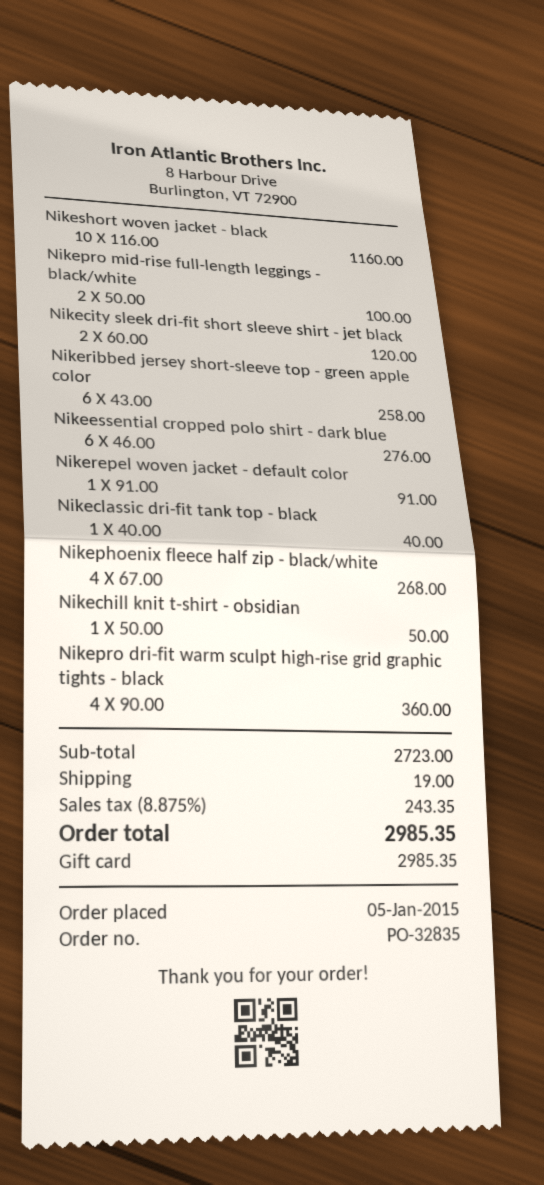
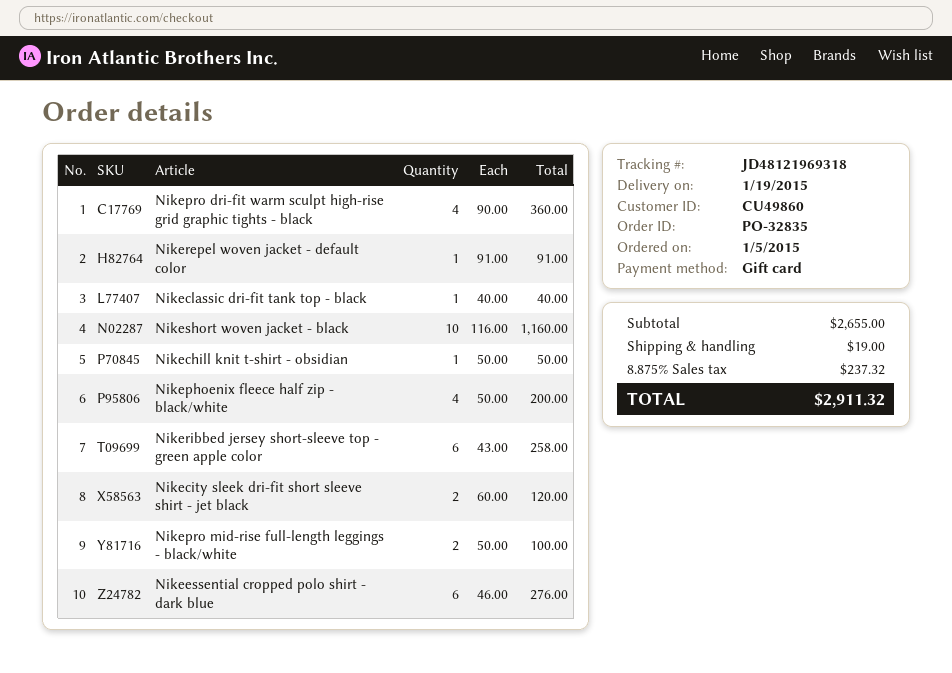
Nikephoenix fleece half zip - black/white: 4 x 67.00 = 268.00 -> 4 x 50.00 = 200.00
subtotal: 2723.00 -> 2655.00
tax: 8.875% = 243.35 -> 8.875% = 237.32
total: 2985.35 -> 2911.32

